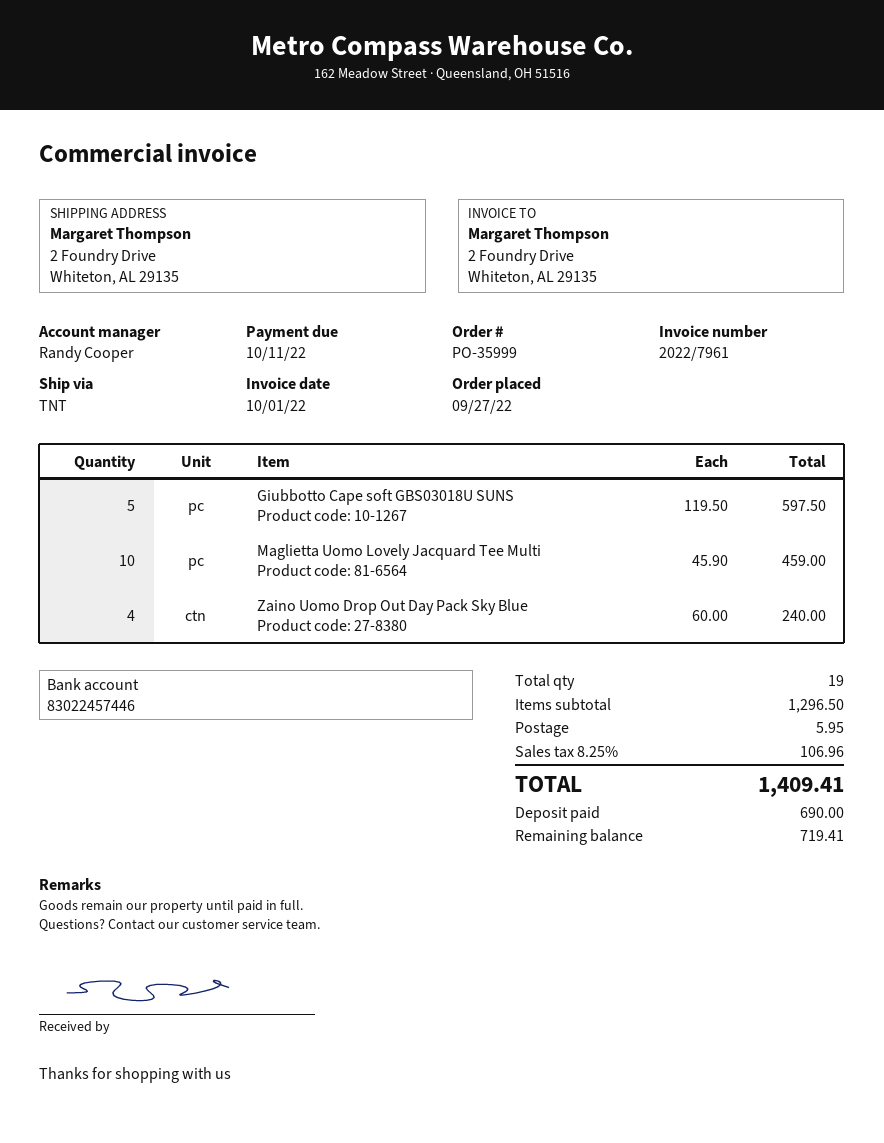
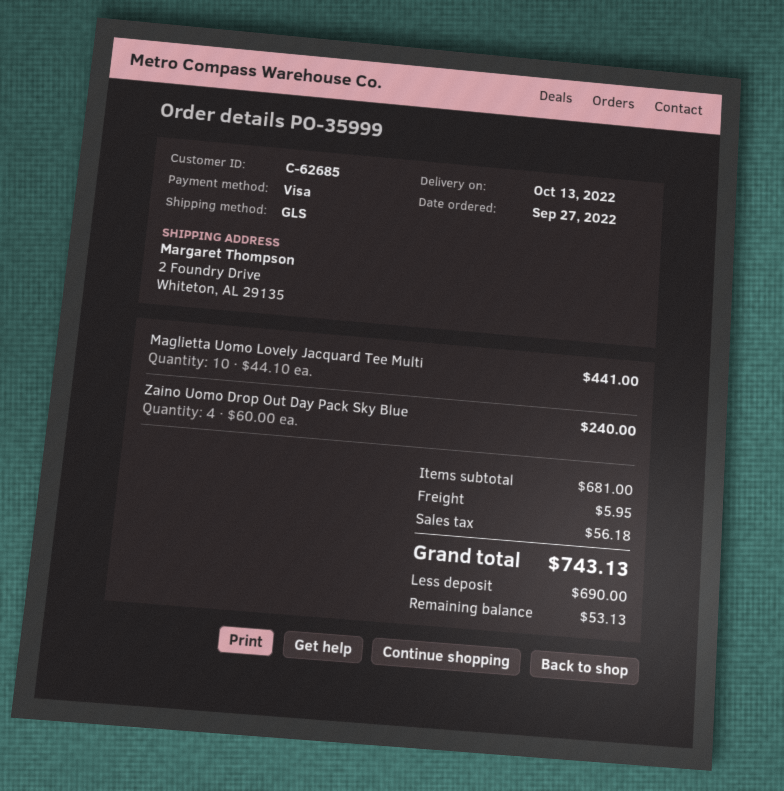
shipping method: TNT -> GLS
Giubbotto Cape soft GBS03018U SUNS: 5 x 119.50 = 597.50 -> none
Maglietta Uomo Lovely Jacquard Tee Multi: 10 x 45.90 = 459.00 -> 10 x 44.10 = 441.00
subtotal: 1296.50 -> 681.00
tax: 106.96 -> 56.18
total: 1409.41 -> 743.13
balance: 719.41 -> 53.13

